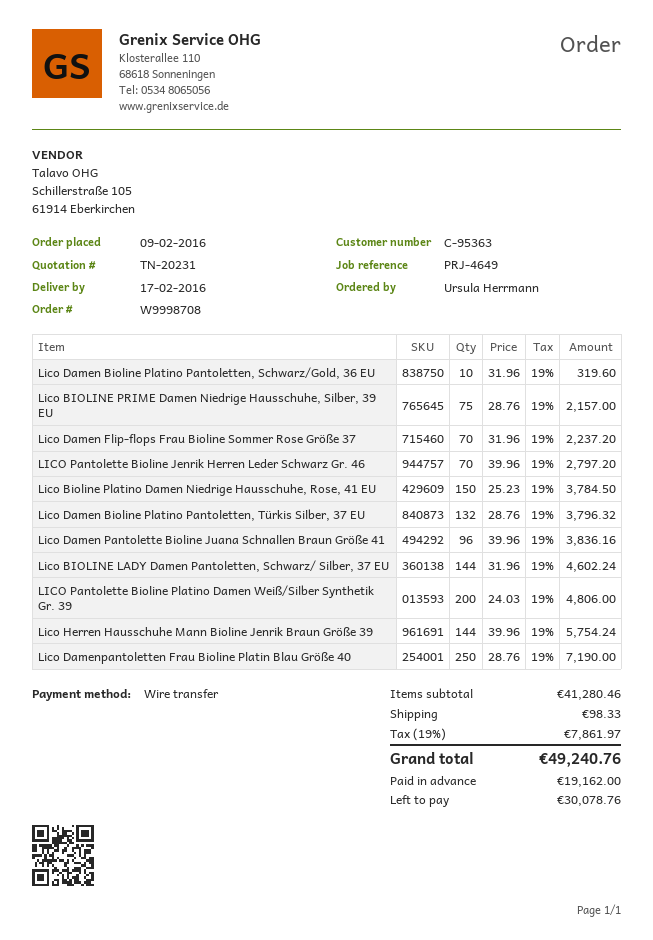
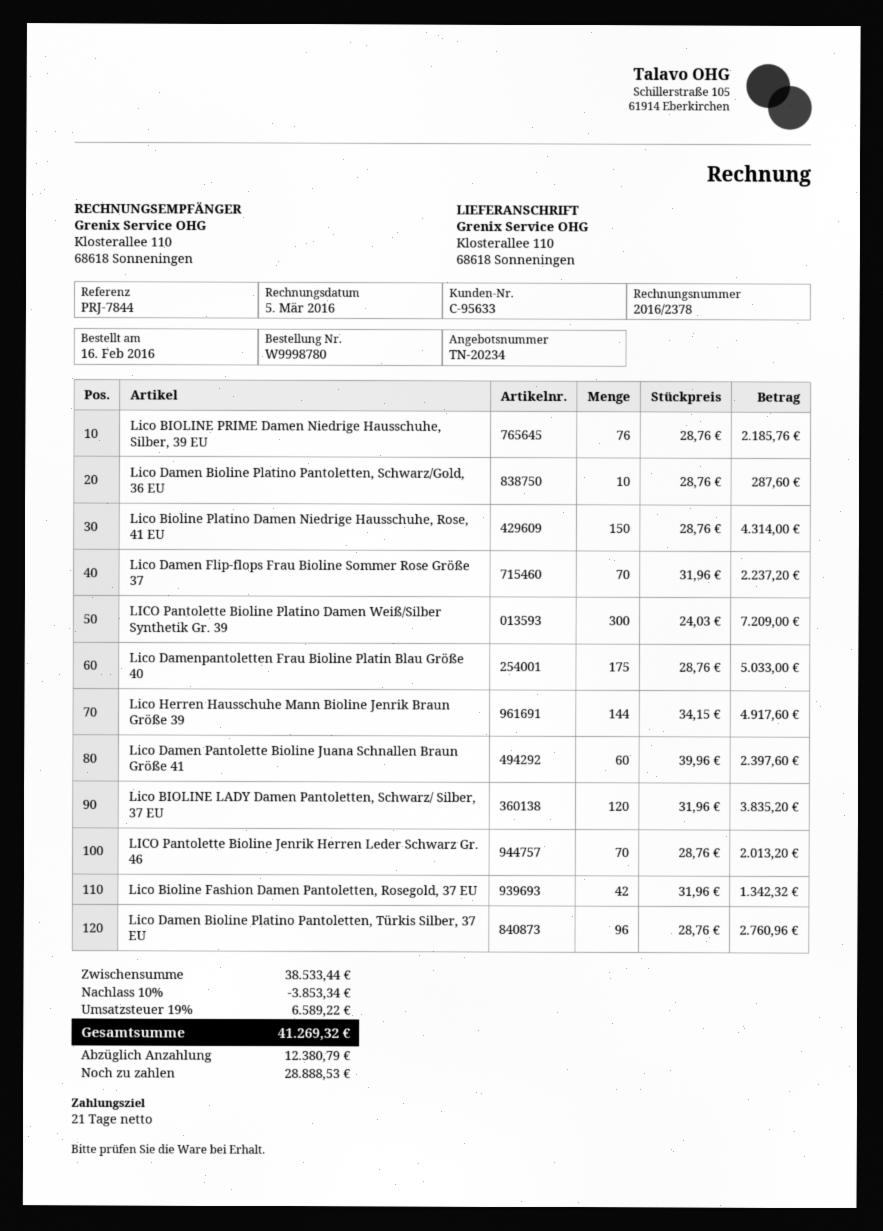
quote number: TN-20231 -> TN-20234
order number: W9998708 -> W9998780
order date: 2016-02-09 -> 2016-02-16
customer number: C-95363 -> C-95633
reference: PRJ-4649 -> PRJ-7844
Lico Damen Bioline Platino Pantoletten, Schwarz/Gold, 36 EU: 10 x 31.96 = 319.60 -> 10 x 28.76 = 287.60
Lico BIOLINE PRIME Damen Niedrige Hausschuhe, Silber, 39 EU: 75 x 28.76 = 2157.00 -> 76 x 28.76 = 2185.76
LICO Pantolette Bioline Jenrik Herren Leder Schwarz Gr. 46: 70 x 39.96 = 2797.20 -> 70 x 28.76 = 2013.20
Lico Bioline Platino Damen Niedrige Hausschuhe, Rose, 41 EU: 150 x 25.23 = 3784.50 -> 150 x 28.76 = 4314.00
Lico Damen Bioline Platino Pantoletten, Türkis Silber, 37 EU: 132 x 28.76 = 3796.32 -> 96 x 28.76 = 2760.96
Lico Damen Pantolette Bioline Juana Schnallen Braun Größe 41: 96 x 39.96 = 3836.16 -> 60 x 39.96 = 2397.60
Lico BIOLINE LADY Damen Pantoletten, Schwarz/ Silber, 37 EU: 144 x 31.96 = 4602.24 -> 120 x 31.96 = 3835.20
LICO Pantolette Bioline Platino Damen Weiß/Silber Synthetik Gr. 39: 200 x 24.03 = 4806.00 -> 300 x 24.03 = 7209.00
Lico Herren Hausschuhe Mann Bioline Jenrik Braun Größe 39: 144 x 39.96 = 5754.24 -> 144 x 34.15 = 4917.60
Lico Damenpantoletten Frau Bioline Platin Blau Größe 40: 250 x 28.76 = 7190.00 -> 175 x 28.76 = 5033.00
Lico Bioline Fashion Damen Pantoletten, Rosegold, 37 EU: none -> 42 x 31.96 = 1342.32
subtotal: 41280.46 -> 38533.44
discount: none -> 10% = 3853.34
shipping: 98.33 -> none
tax: 19% = 7861.97 -> 19% = 6589.22
total: 49240.76 -> 41269.32
deposit: 19162.00 -> 12380.79
balance: 30078.76 -> 28888.53

